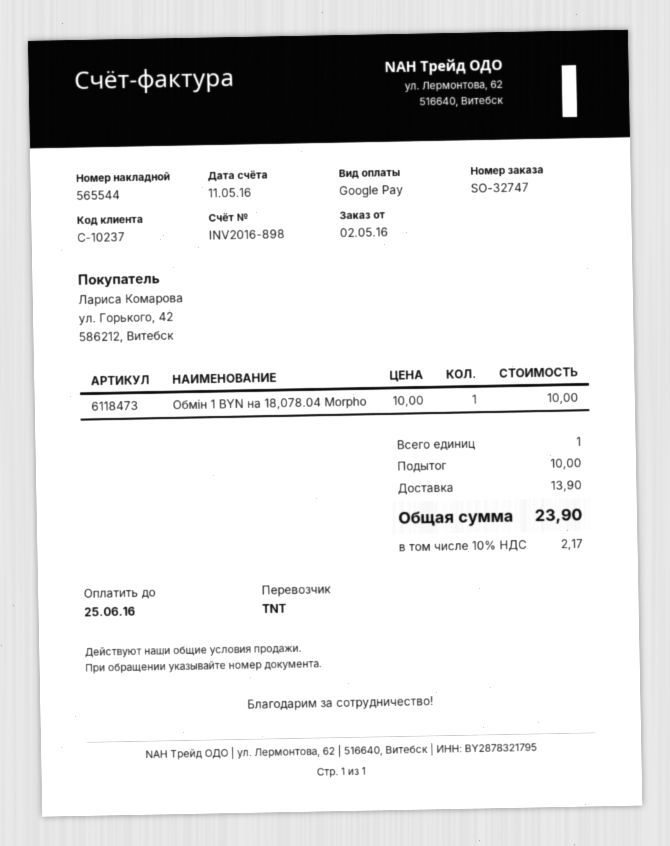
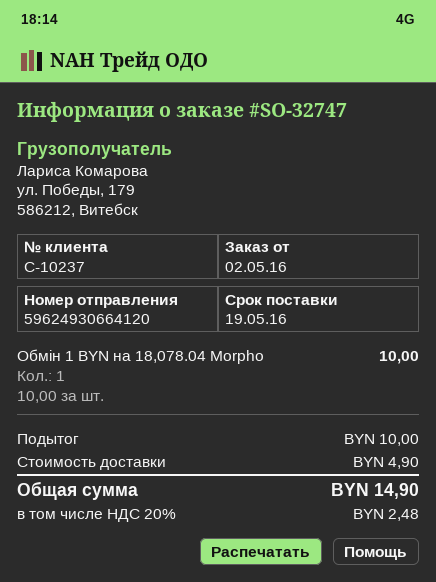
shipping: 13.90 -> 4.90
tax: 10% = 2.17 -> 20% = 2.48
total: 23.90 -> 14.90

